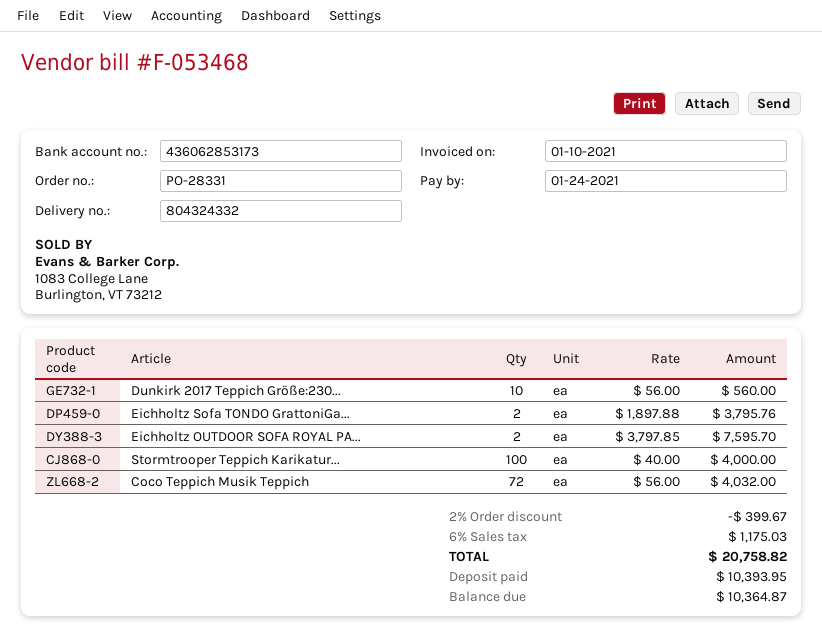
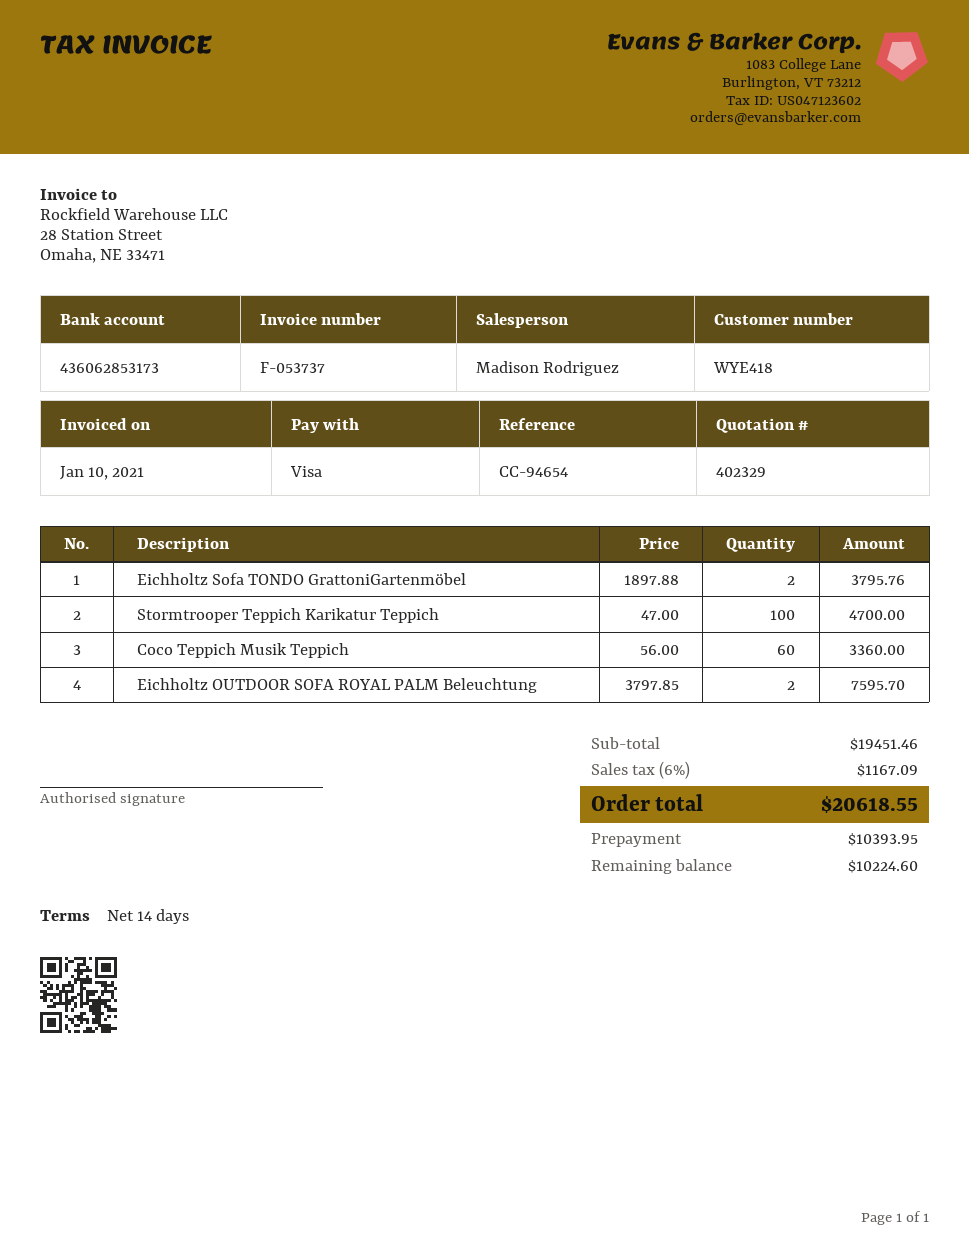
invoice number: F-053468 -> F-053737
Dunkirk 2017 Teppich Größe:230...: 10 x 56.00 = 560.00 -> none
Stormtrooper Teppich Karikatur...: 100 x 40.00 = 4000.00 -> 100 x 47.00 = 4700.00
Coco Teppich Musik Teppich: 72 x 56.00 = 4032.00 -> 60 x 56.00 = 3360.00
discount: 2% = 399.67 -> none
tax: 6% = 1175.03 -> 6% = 1167.09
total: 20758.82 -> 20618.55
balance: 10364.87 -> 10224.60

